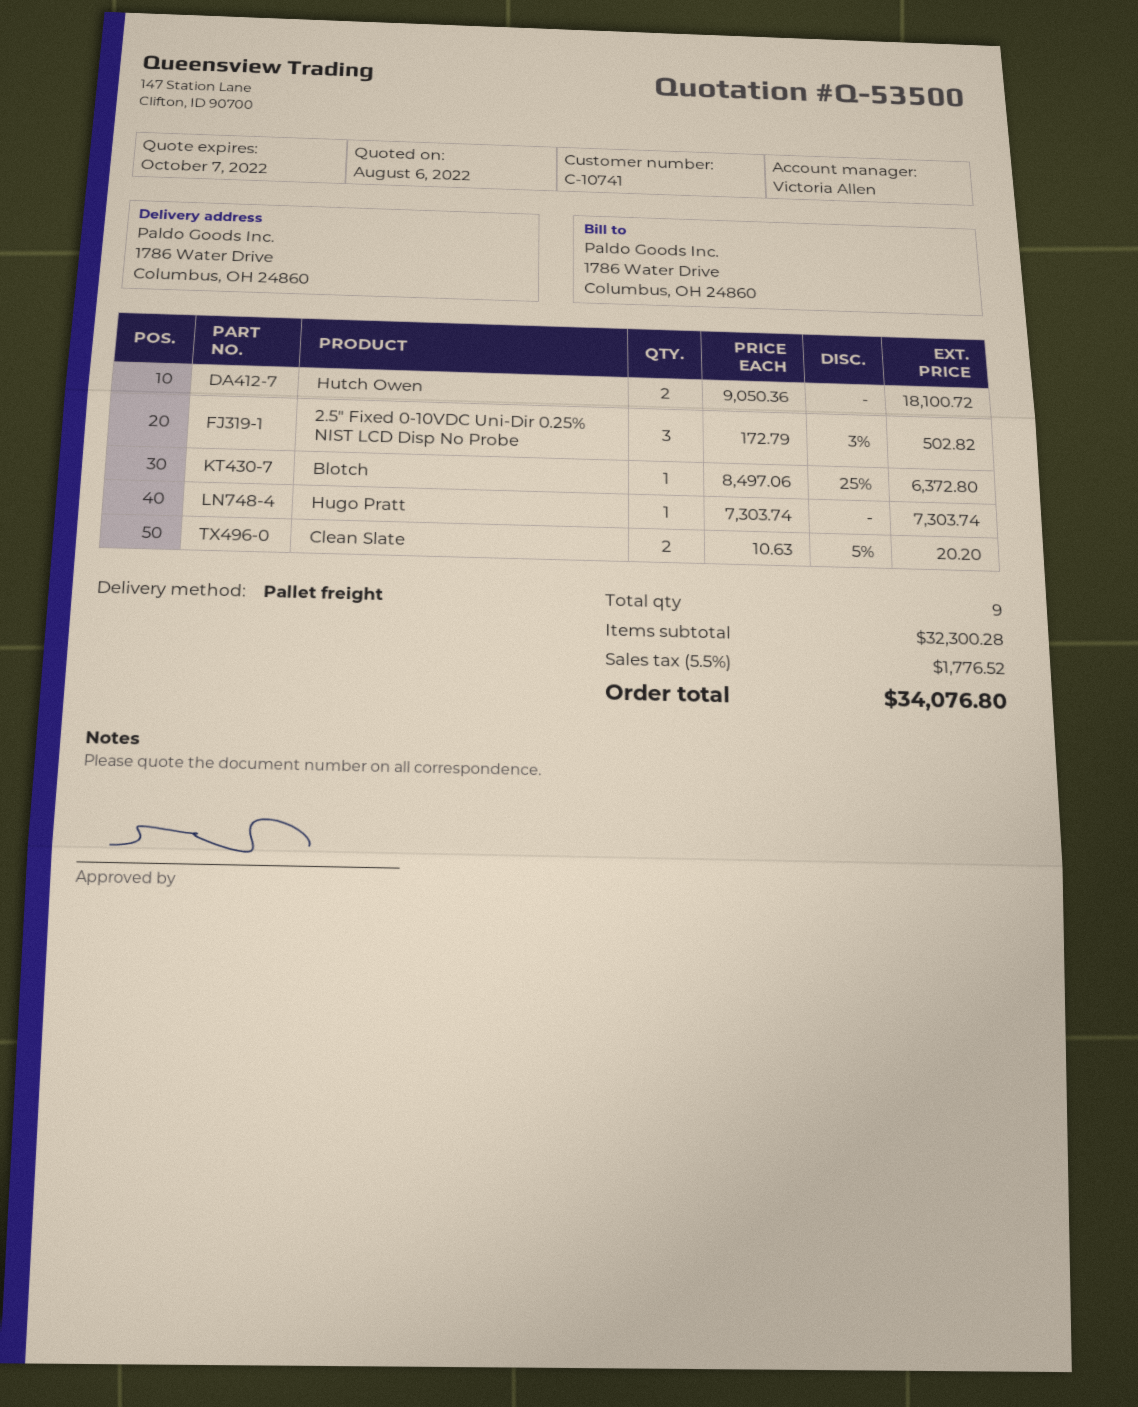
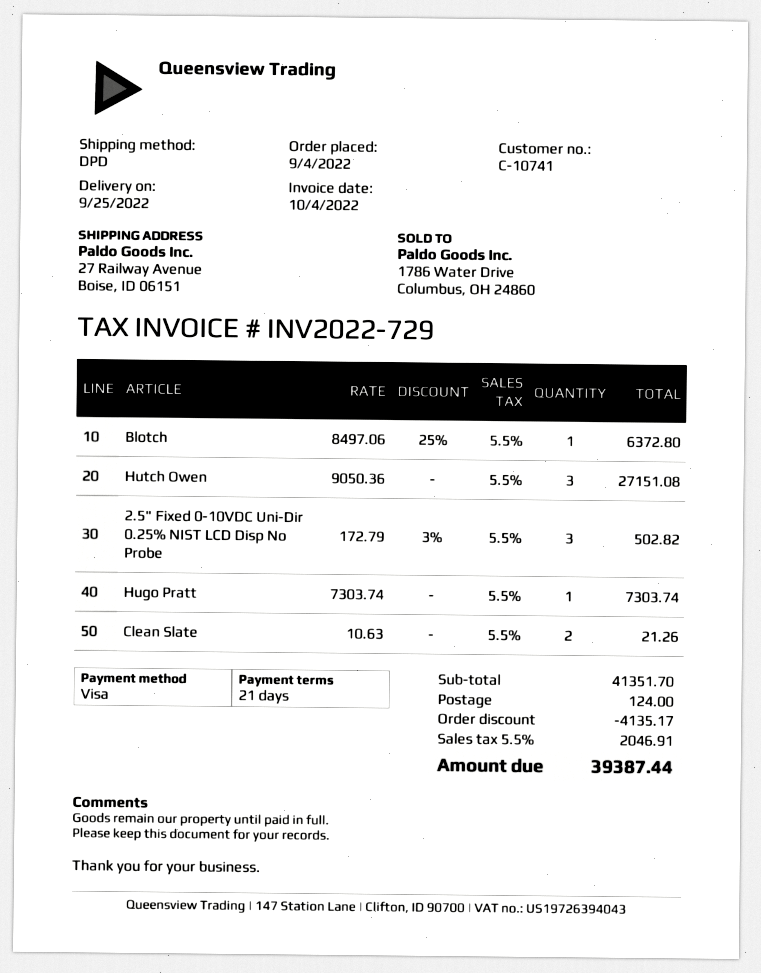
shipping method: pallet freight -> DPD
ship to: 1786 Water Drive, Columbus, OH 24860 -> 27 Railway Avenue, Boise, ID 06151
Hutch Owen: 2 x 9050.36 = 18100.72 -> 3 x 9050.36 = 27151.08
Clean Slate: 2 x 10.63 - 5% = 20.20 -> 2 x 10.63 = 21.26
subtotal: 32300.28 -> 41351.70
discount: none -> 4135.17
shipping: none -> 124.00
tax: 5.5% = 1776.52 -> 5.5% = 2046.91
total: 34076.80 -> 39387.44

